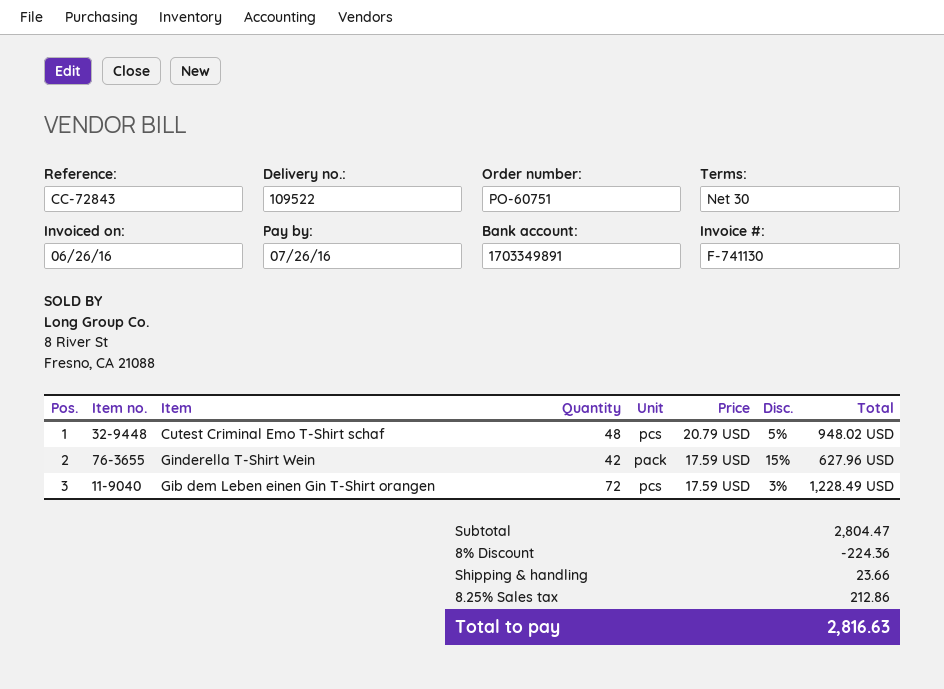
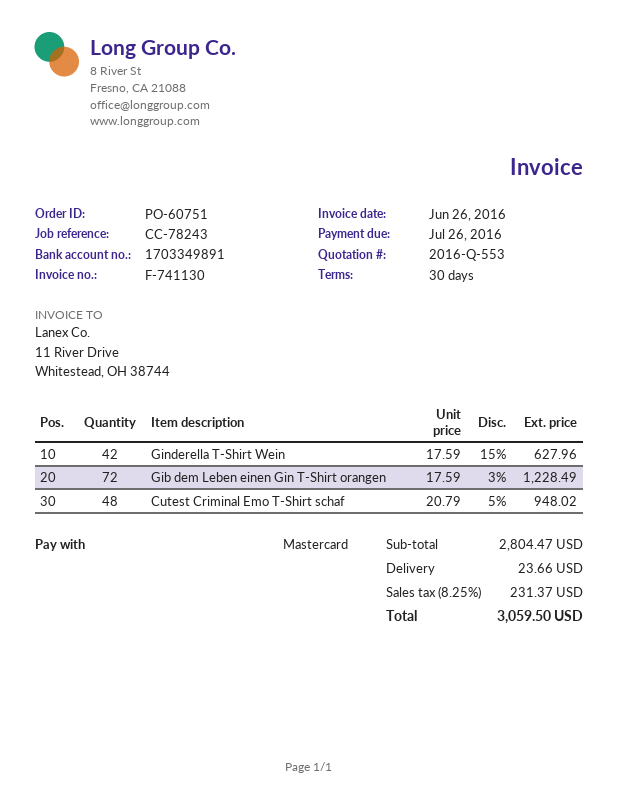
reference: CC-72843 -> CC-78243
discount: 8% = 224.36 -> none
tax: 8.25% = 212.86 -> 8.25% = 231.37
total: 2816.63 -> 3059.50

